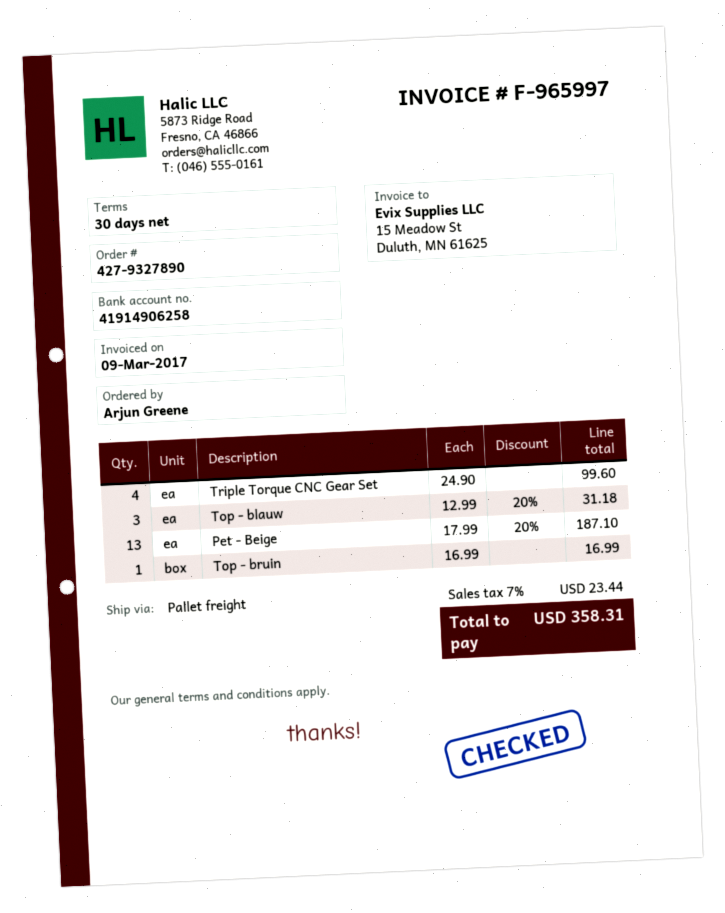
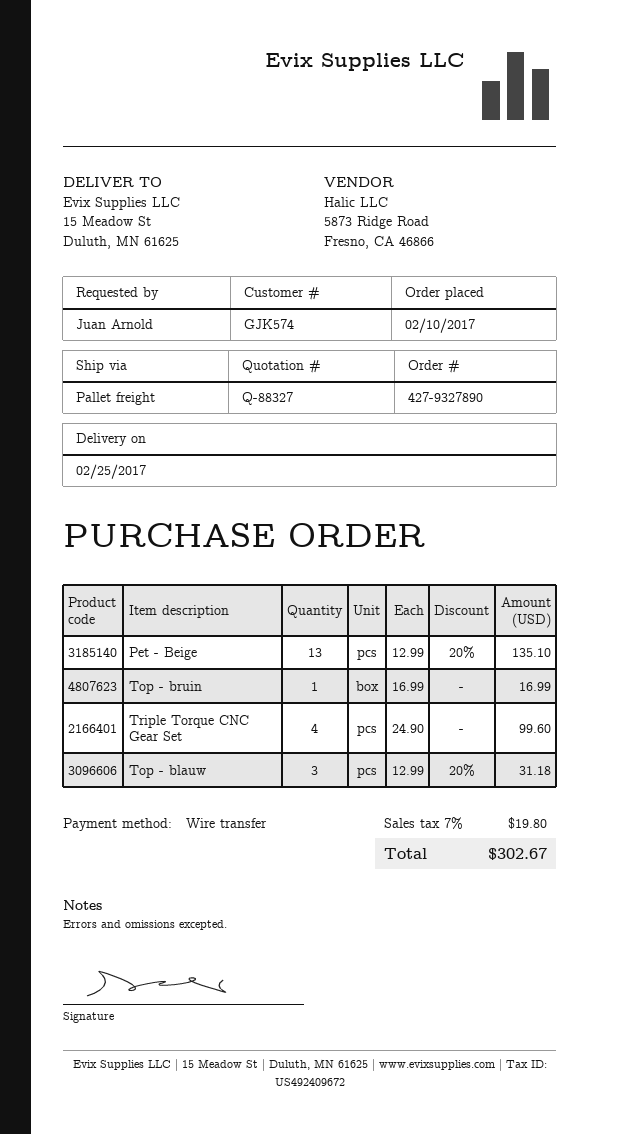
ordered by: Arjun Greene -> Juan Arnold
Pet - Beige: 13 x 17.99 - 20% = 187.10 -> 13 x 12.99 - 20% = 135.10
tax: 7% = 23.44 -> 7% = 19.80
total: 358.31 -> 302.67

